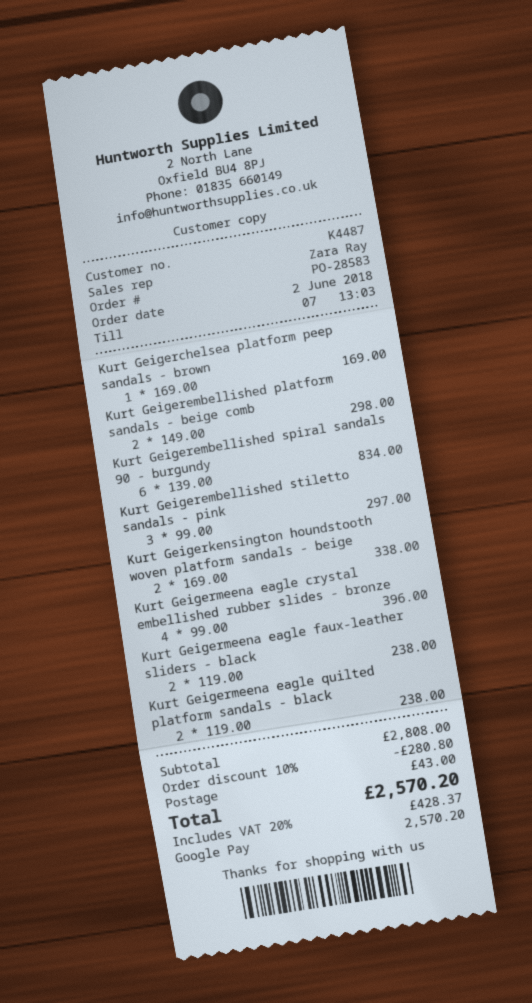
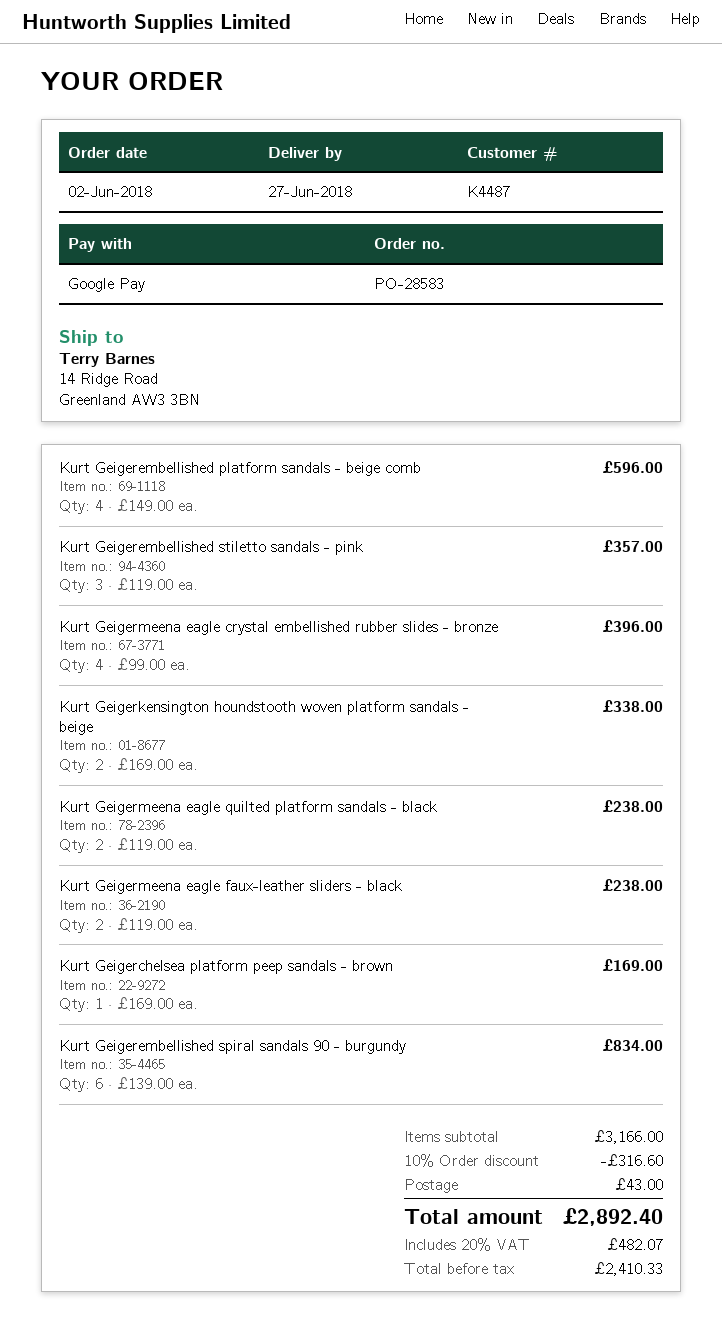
Kurt Geigerembellished platform sandals - beige comb: 2 x 149.00 = 298.00 -> 4 x 149.00 = 596.00
Kurt Geigerembellished stiletto sandals - pink: 3 x 99.00 = 297.00 -> 3 x 119.00 = 357.00
subtotal: 2808.00 -> 3166.00
discount: 10% = 280.80 -> 10% = 316.60
tax: 20% = 428.37 -> 20% = 482.07
total: 2570.20 -> 2892.40

